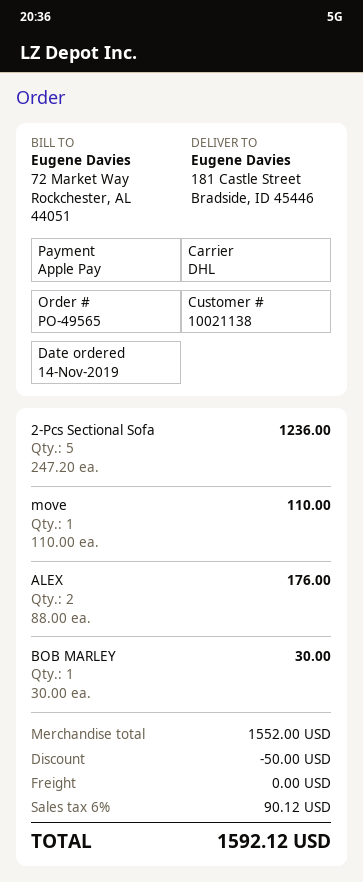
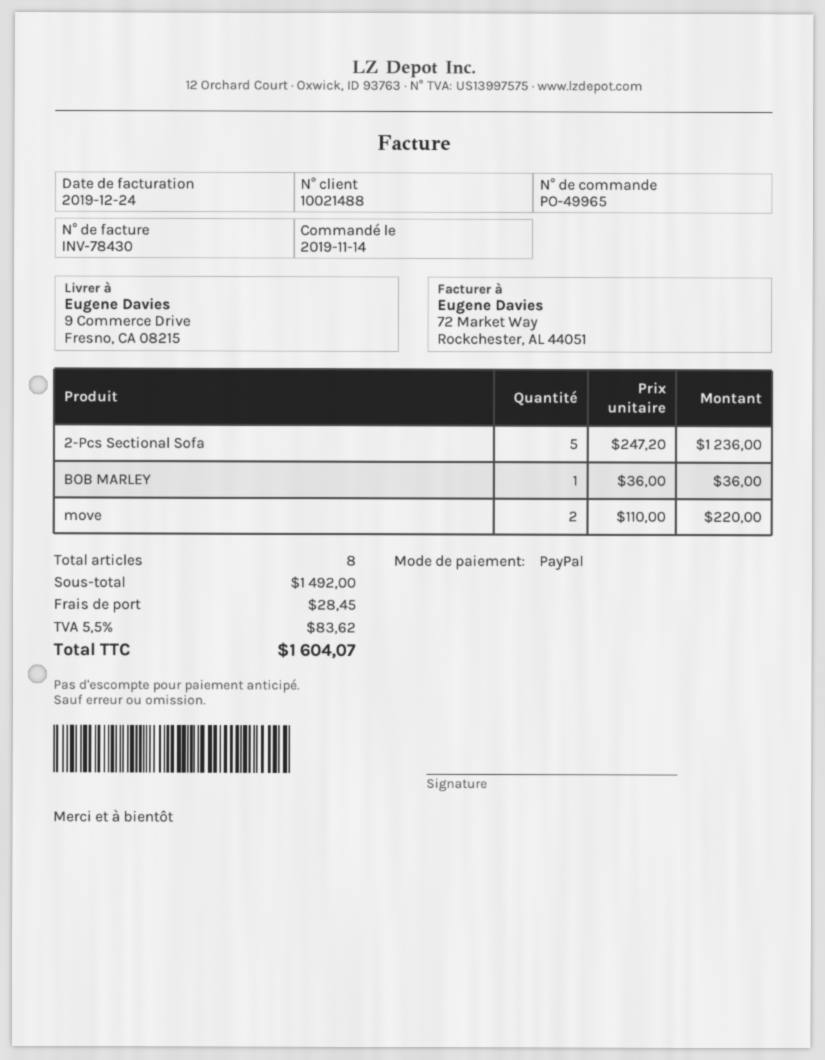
order number: PO-49565 -> PO-49965
customer number: 10021138 -> 10021488
payment method: Apple Pay -> PayPal
ship to: 181 Castle Street, Bradside, ID 45446 -> 9 Commerce Drive, Fresno, CA 08215
move: 1 x 110.00 = 110.00 -> 2 x 110.00 = 220.00
ALEX: 2 x 88.00 = 176.00 -> none
BOB MARLEY: 1 x 30.00 = 30.00 -> 1 x 36.00 = 36.00
subtotal: 1552.00 -> 1492.00
discount: 50.00 -> none
shipping: 0.00 -> 28.45
tax: 6% = 90.12 -> 5.5% = 83.62
total: 1592.12 -> 1604.07

